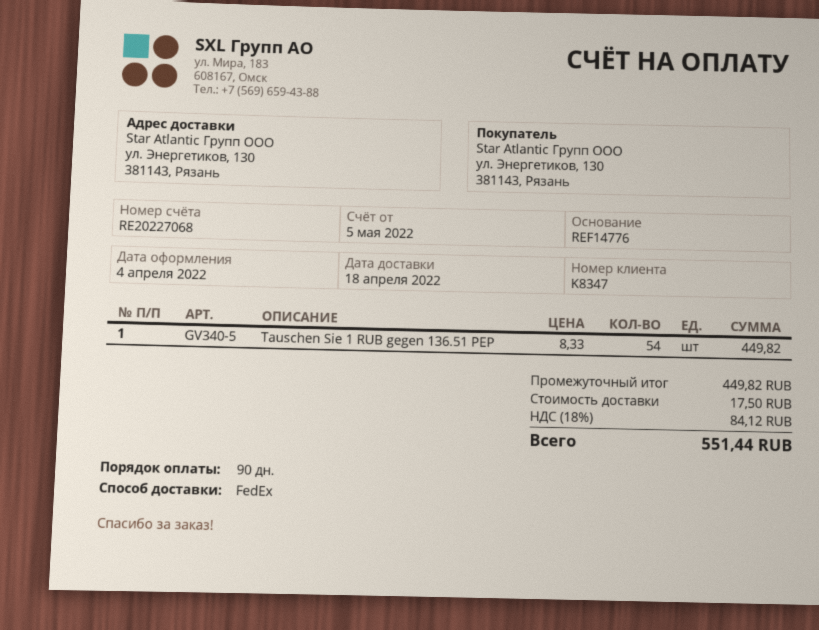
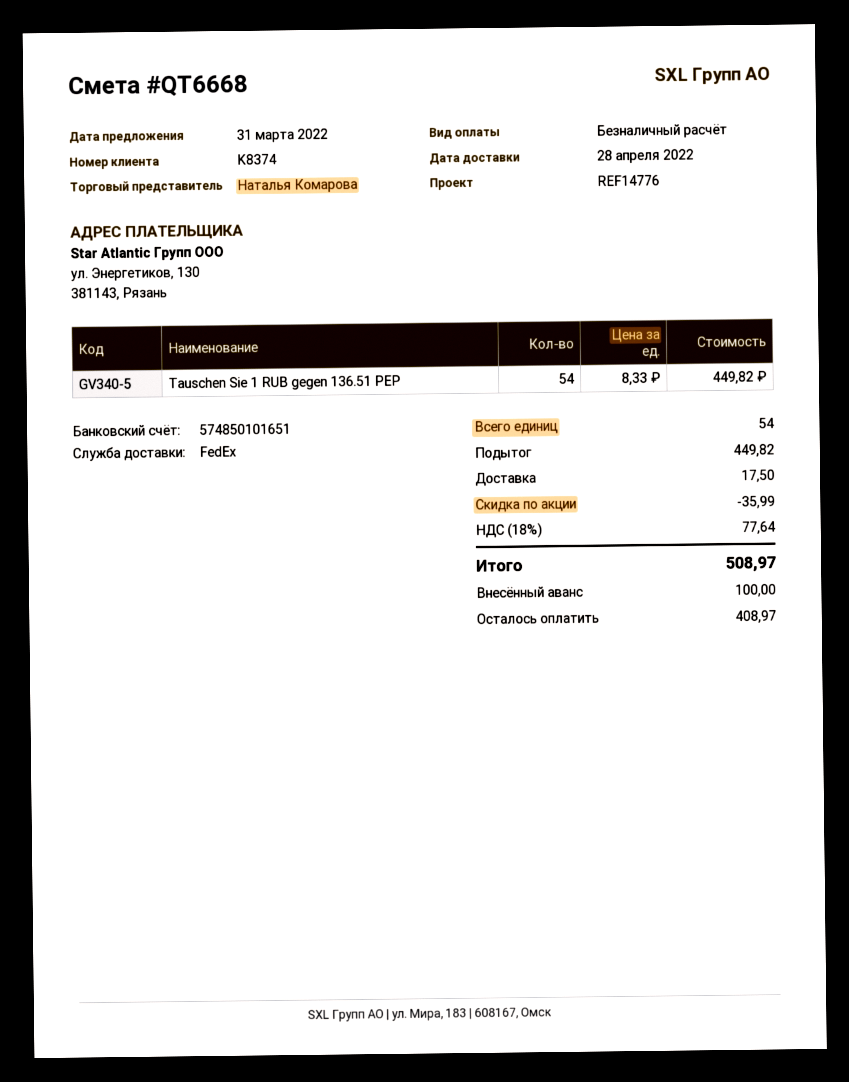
delivery date: 2022-04-18 -> 2022-04-28
customer number: K8347 -> K8374
discount: none -> 35.99
tax: 18% = 84.12 -> 18% = 77.64
total: 551.44 -> 508.97

